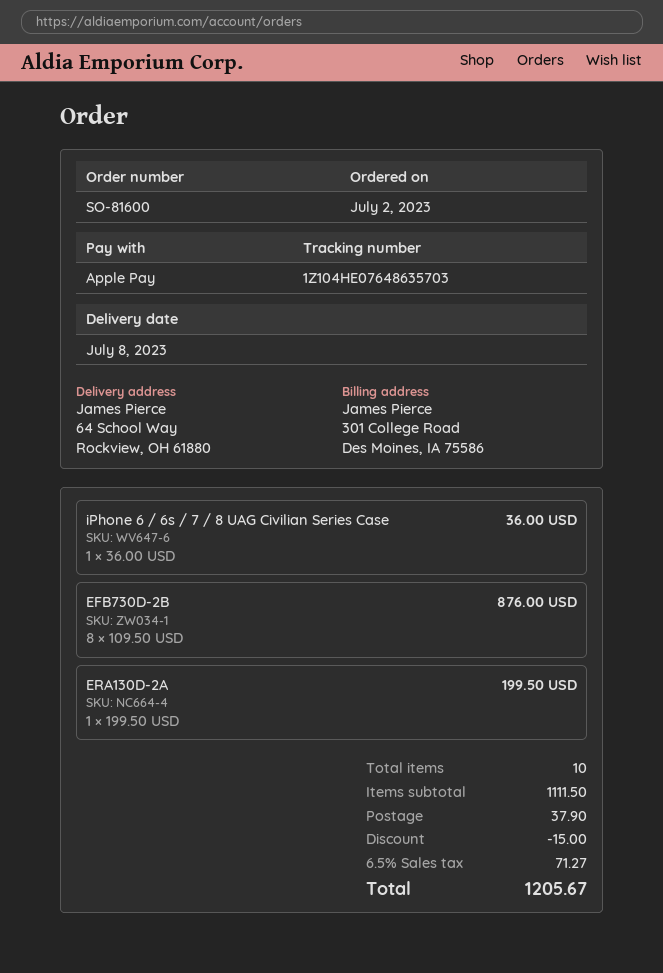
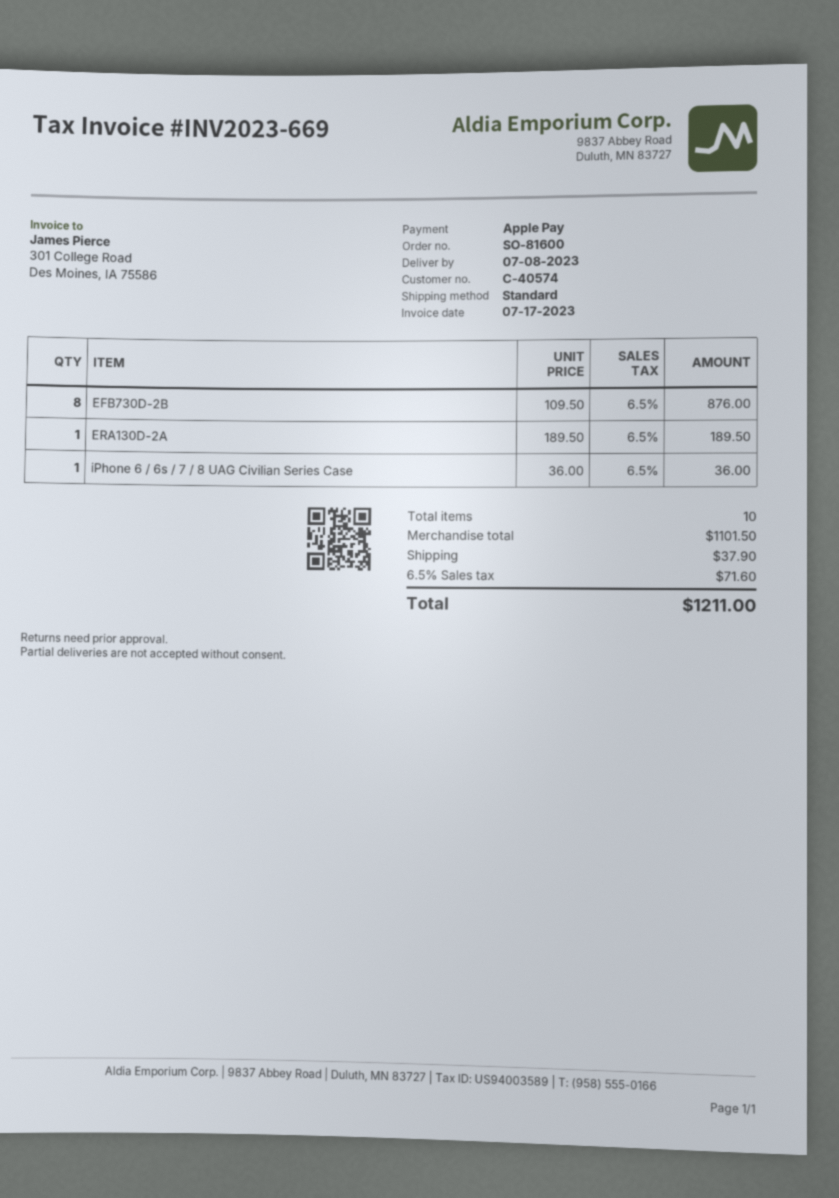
ERA130D-2A: 1 x 199.50 = 199.50 -> 1 x 189.50 = 189.50
subtotal: 1111.50 -> 1101.50
discount: 15.00 -> none
tax: 6.5% = 71.27 -> 6.5% = 71.60
total: 1205.67 -> 1211.00

